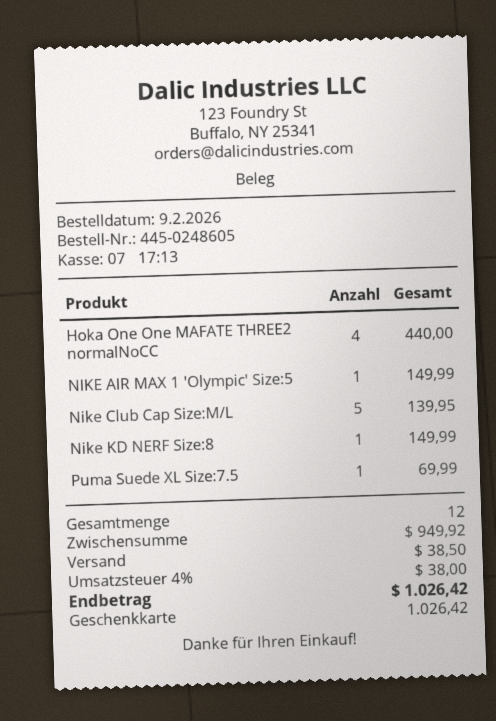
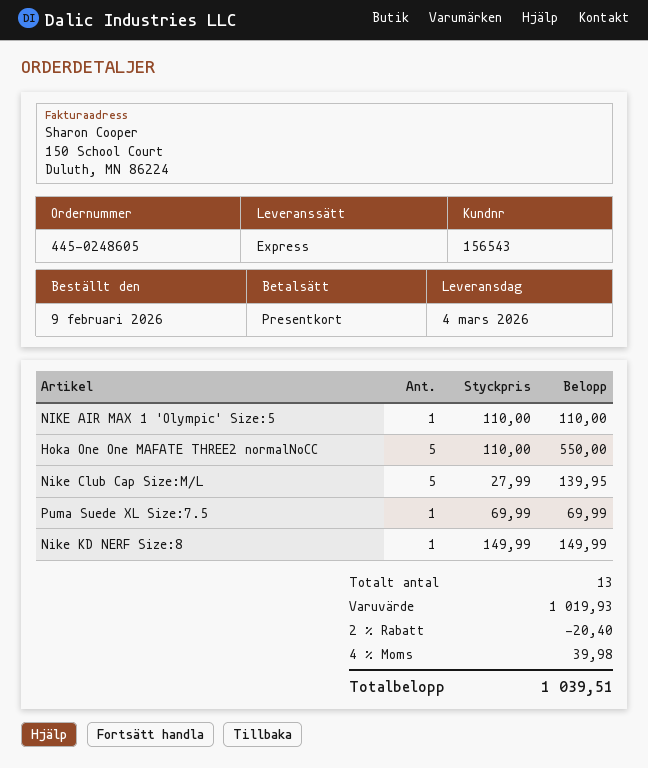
Hoka One One MAFATE THREE2 normalNoCC: 4 for 440.00 -> 5 for 550.00
NIKE AIR MAX 1 'Olympic' Size:5: 1 for 149.99 -> 1 for 110.00
total quantity: 12 -> 13
subtotal: 949.92 -> 1019.93
discount: none -> 2% = 20.40
shipping: 38.50 -> none
tax: 4% = 38.00 -> 4% = 39.98
total: 1026.42 -> 1039.51

